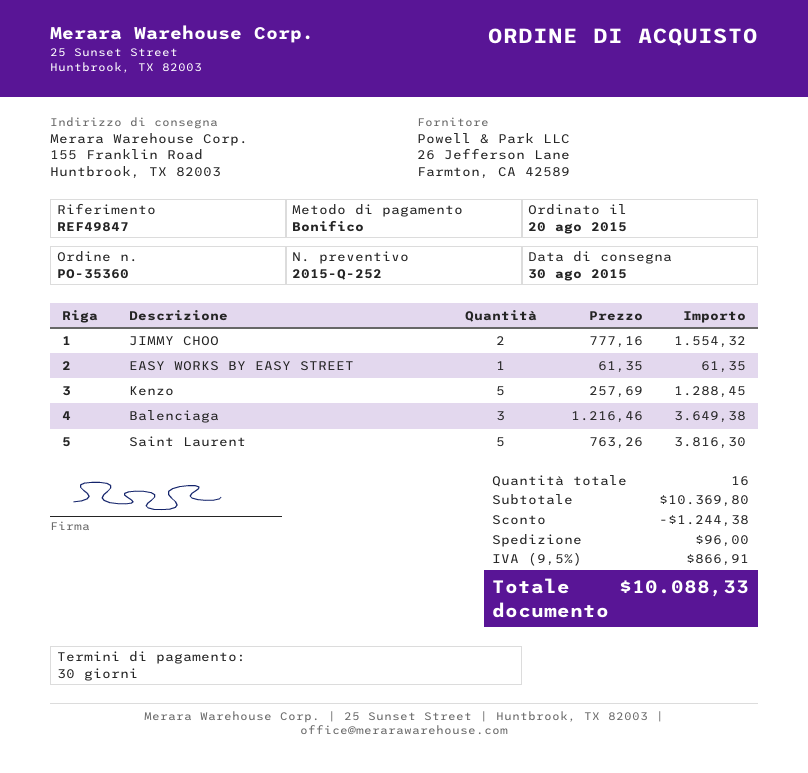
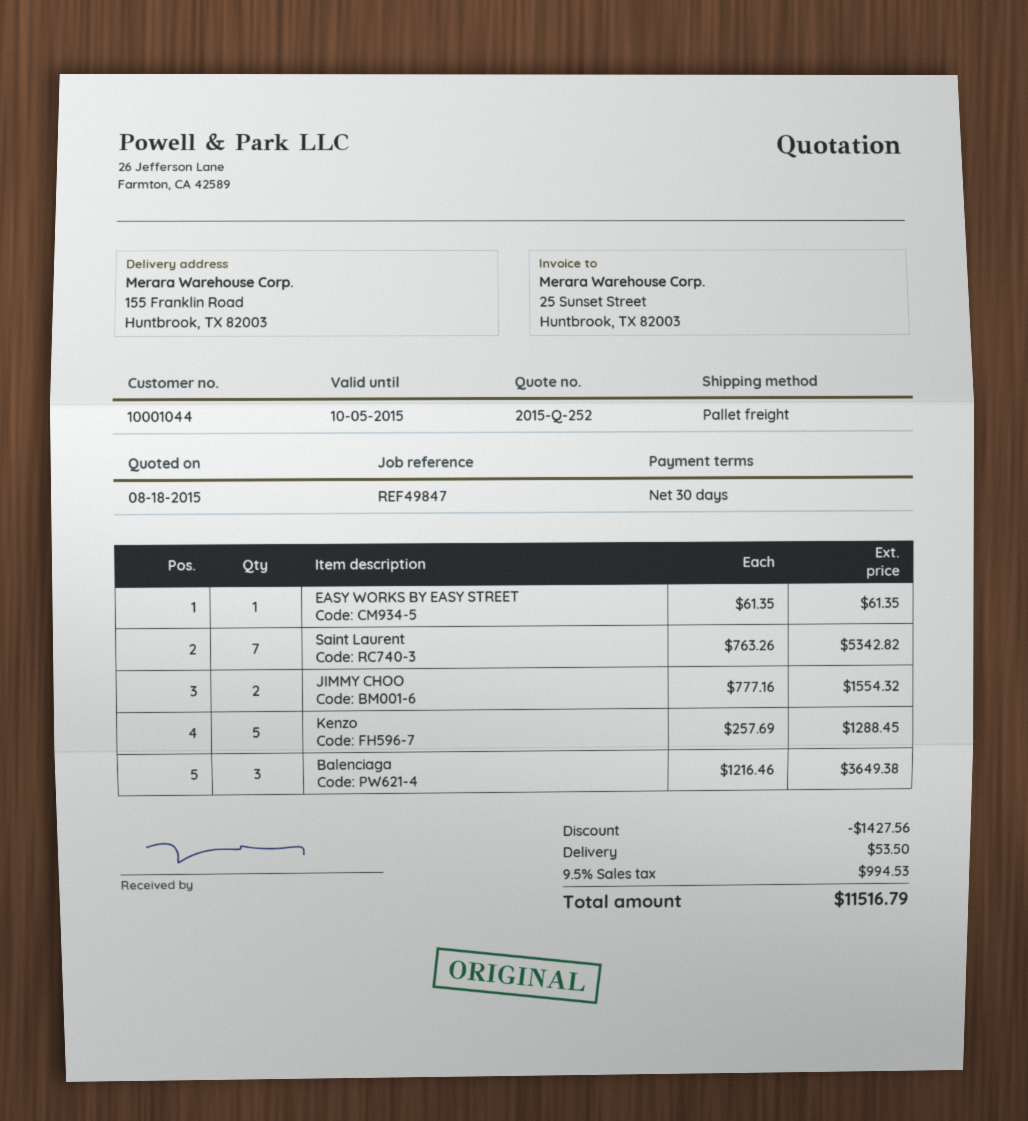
Saint Laurent: 5 x 763.26 = 3816.30 -> 7 x 763.26 = 5342.82
discount: 1244.38 -> 1427.56
shipping: 96.00 -> 53.50
tax: 9.5% = 866.91 -> 9.5% = 994.53
total: 10088.33 -> 11516.79

